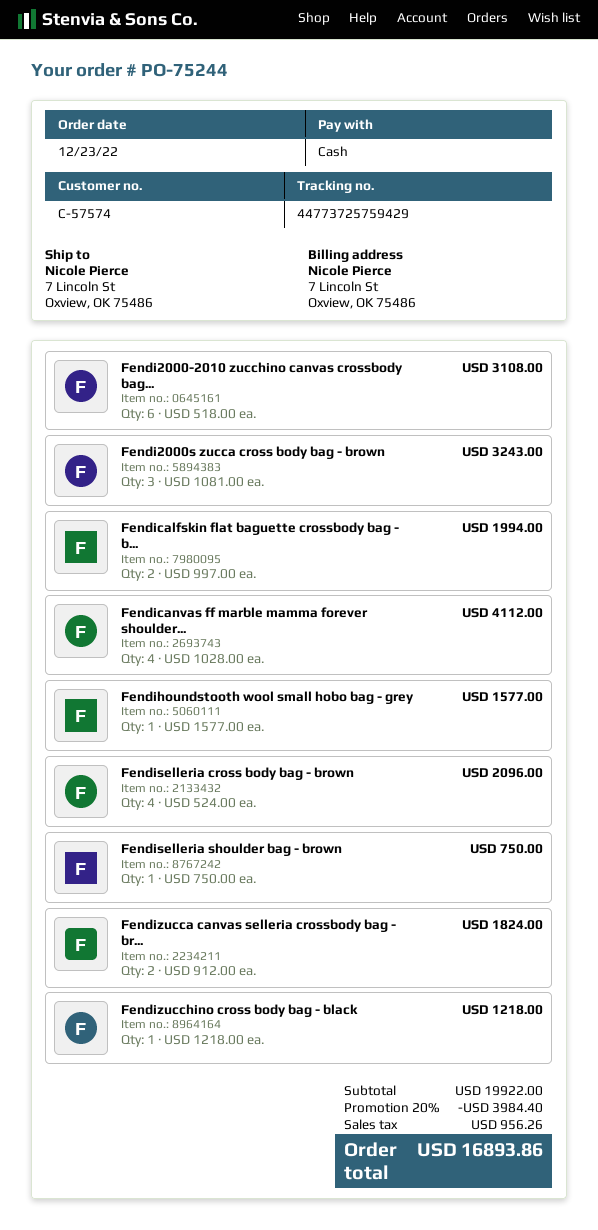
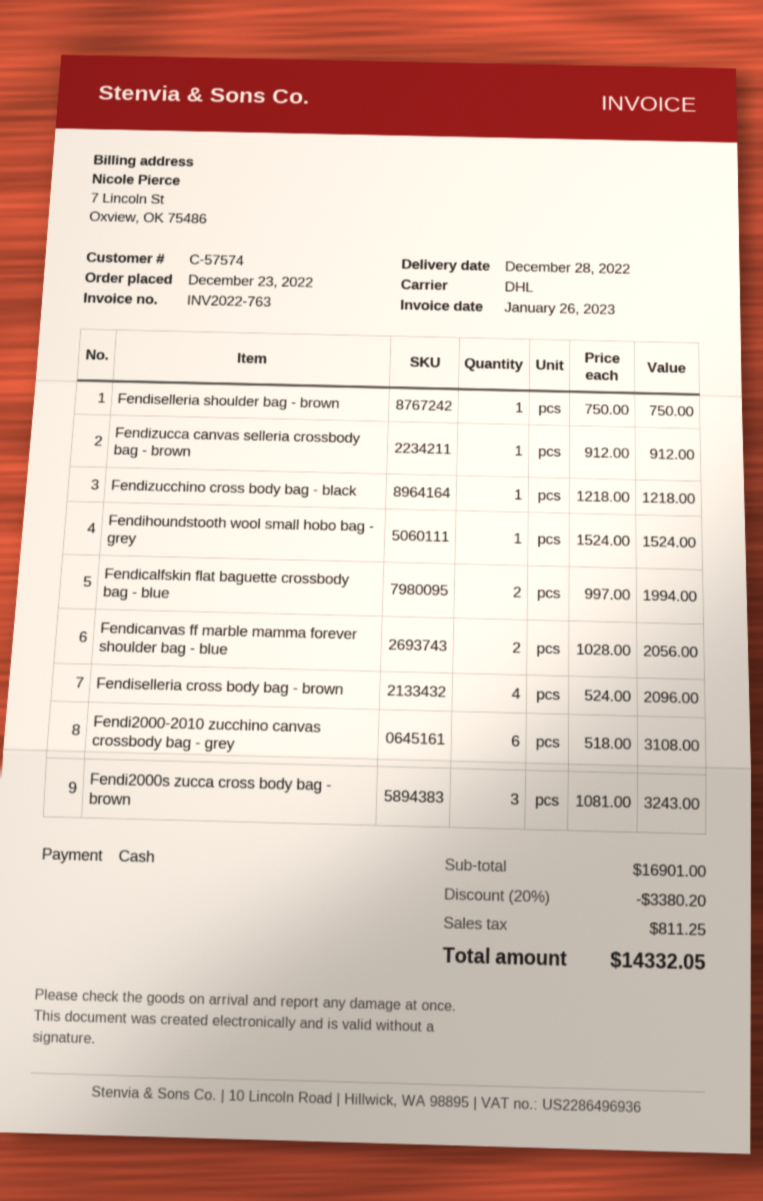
Fendicanvas ff marble mamma forever shoulder...: 4 x 1028.00 = 4112.00 -> 2 x 1028.00 = 2056.00
Fendihoundstooth wool small hobo bag - grey: 1 x 1577.00 = 1577.00 -> 1 x 1524.00 = 1524.00
Fendizucca canvas selleria crossbody bag - br...: 2 x 912.00 = 1824.00 -> 1 x 912.00 = 912.00
subtotal: 19922.00 -> 16901.00
discount: 20% = 3984.40 -> 20% = 3380.20
tax: 956.26 -> 811.25
total: 16893.86 -> 14332.05

